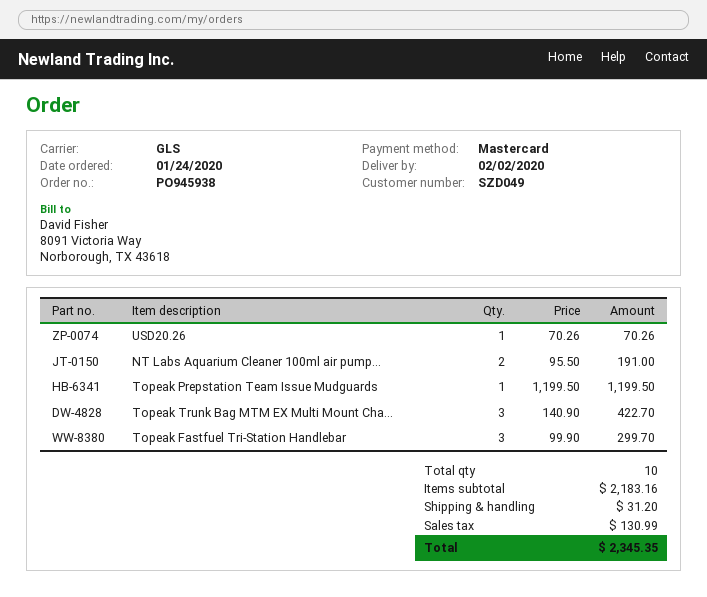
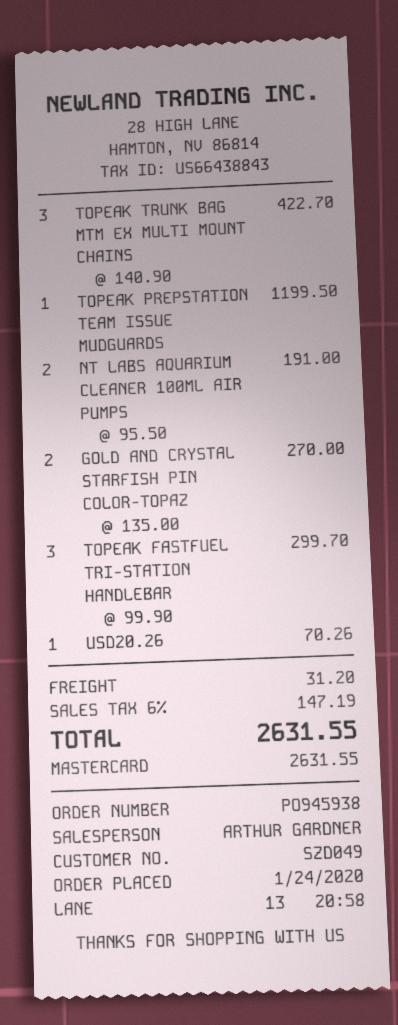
GOLD AND CRYSTAL STARFISH PIN COLOR-TOPAZ: none -> 2 x 135.00 = 270.00
tax: 130.99 -> 147.19
total: 2345.35 -> 2631.55

